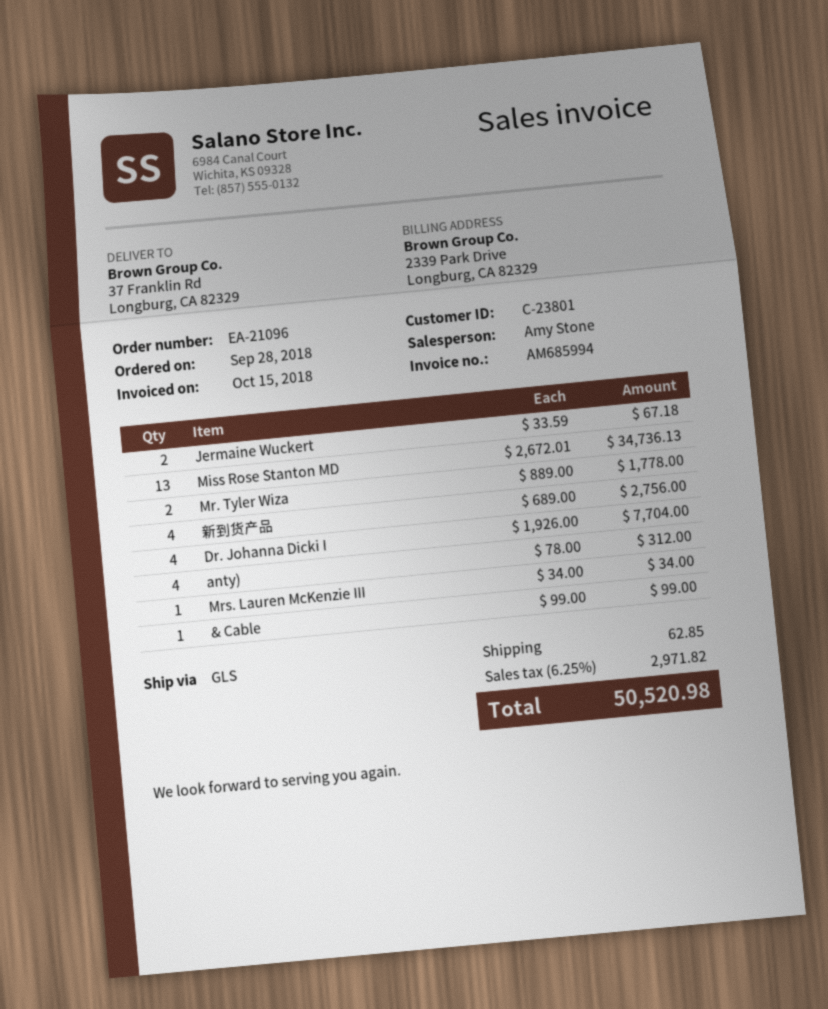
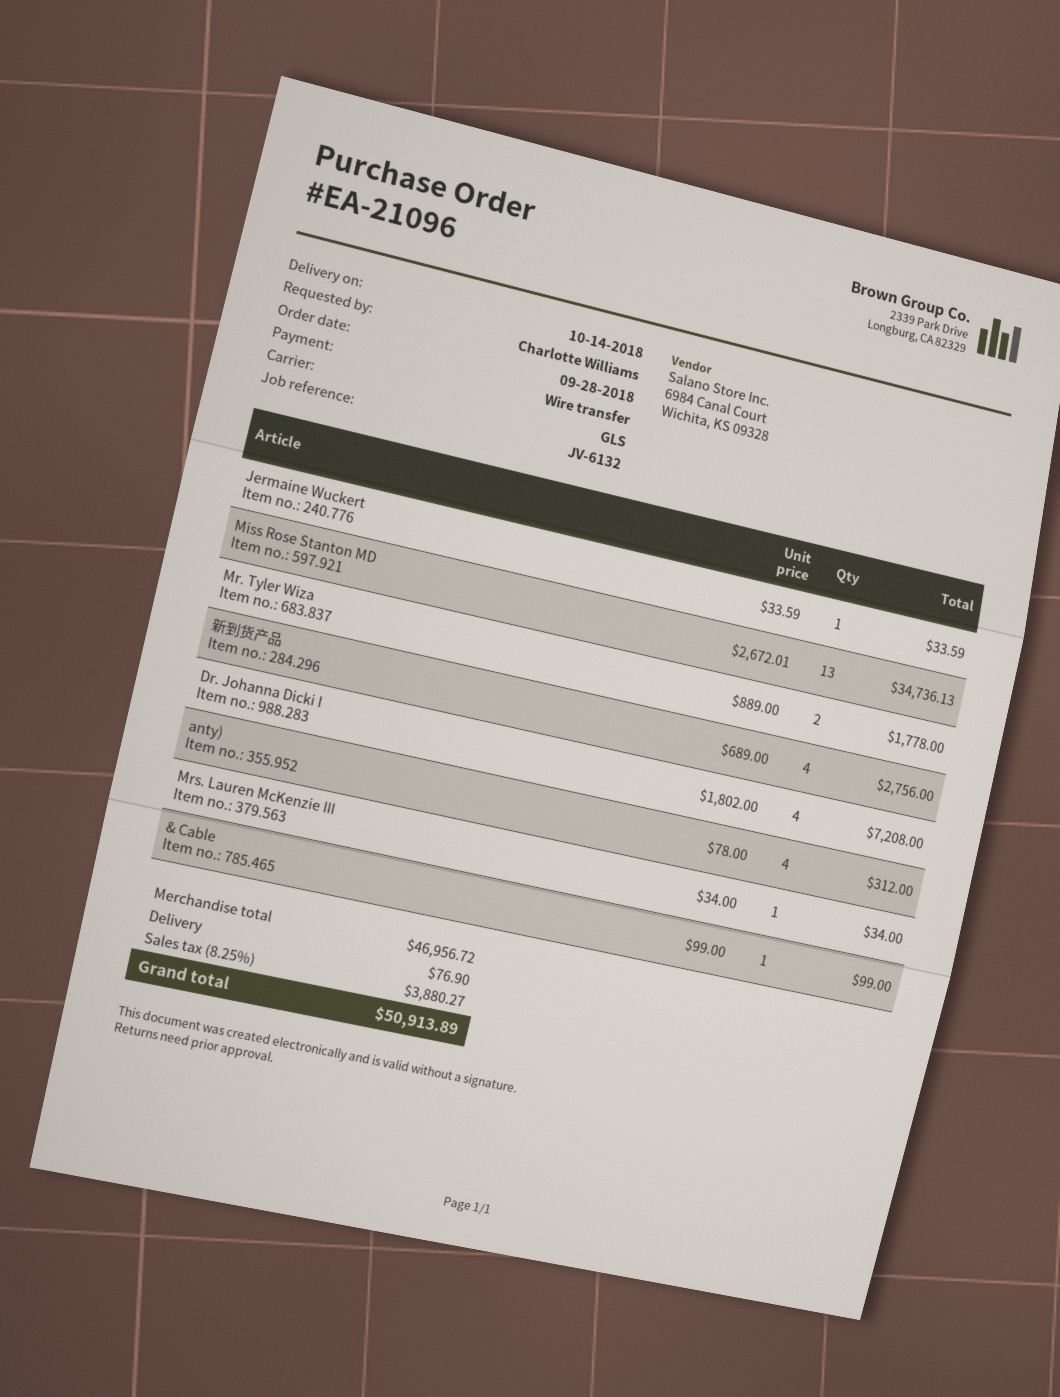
Jermaine Wuckert: 2 x 33.59 = 67.18 -> 1 x 33.59 = 33.59
Dr. Johanna Dicki I: 4 x 1926.00 = 7704.00 -> 4 x 1802.00 = 7208.00
shipping: 62.85 -> 76.90
tax: 6.25% = 2971.82 -> 8.25% = 3880.27
total: 50520.98 -> 50913.89

